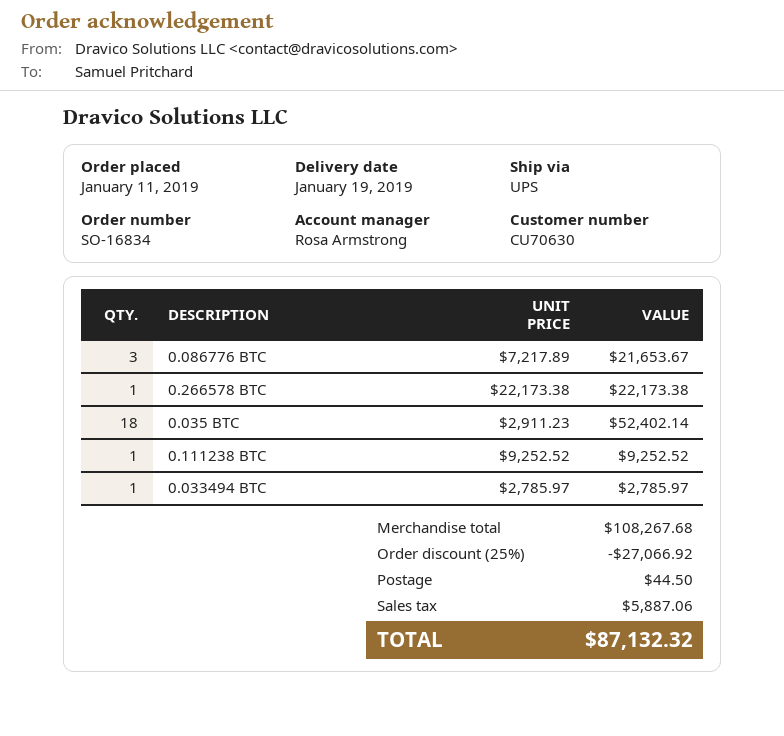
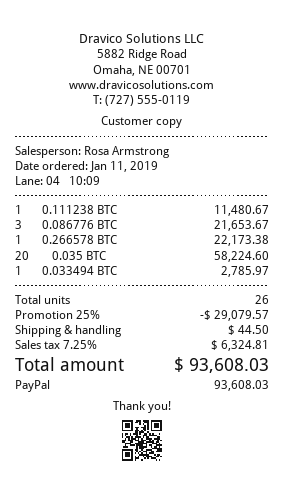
0.035 BTC: 18 for 52402.14 -> 20 for 58224.60
0.111238 BTC: 1 for 9252.52 -> 1 for 11480.67
discount: 25% = 27066.92 -> 25% = 29079.57
tax: 5887.06 -> 6324.81
total: 87132.32 -> 93608.03

